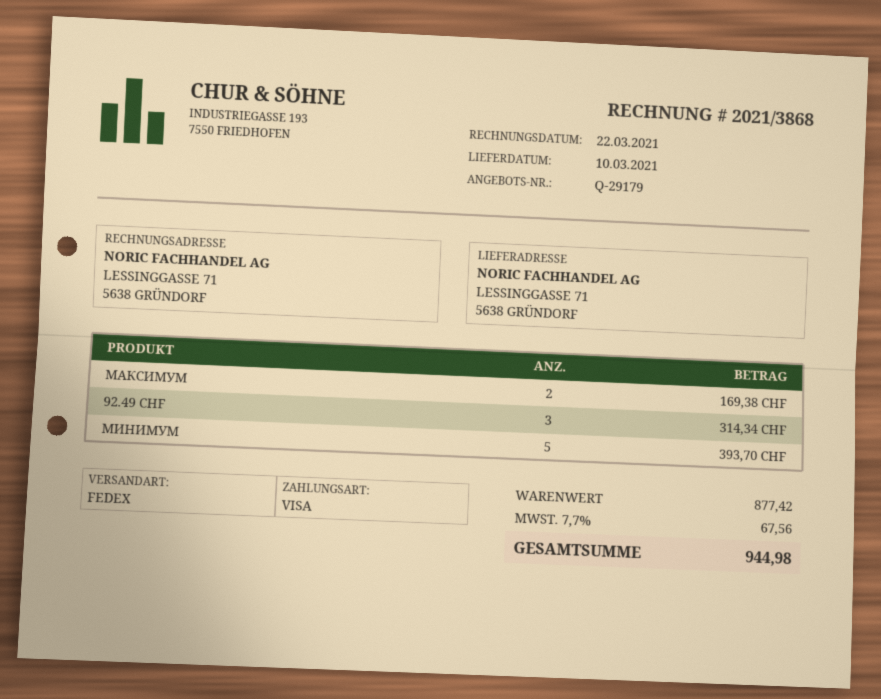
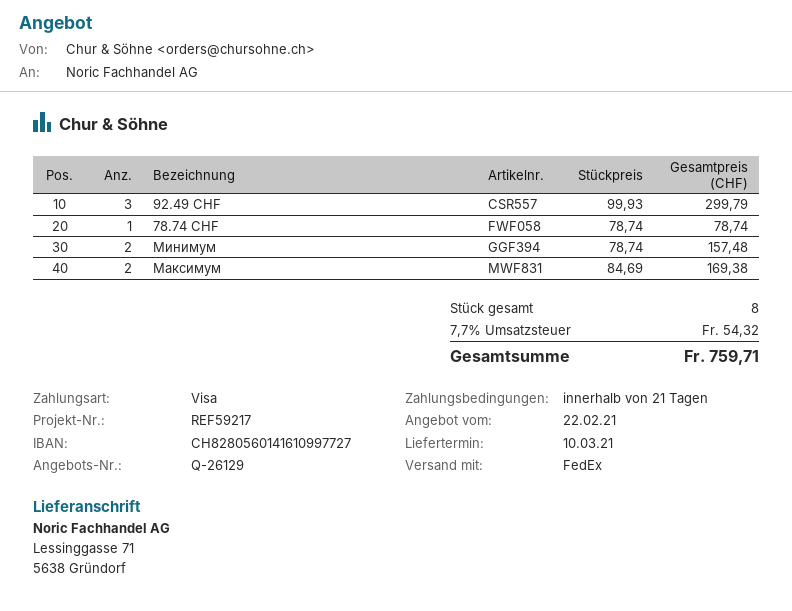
quote number: Q-29179 -> Q-26129
92.49 CHF: 3 for 314.34 -> 3 for 299.79
МИНИМУМ: 5 for 393.70 -> 2 for 157.48
78.74 CHF: none -> 1 for 78.74
tax: 7.7% = 67.56 -> 7.7% = 54.32
total: 944.98 -> 759.71

